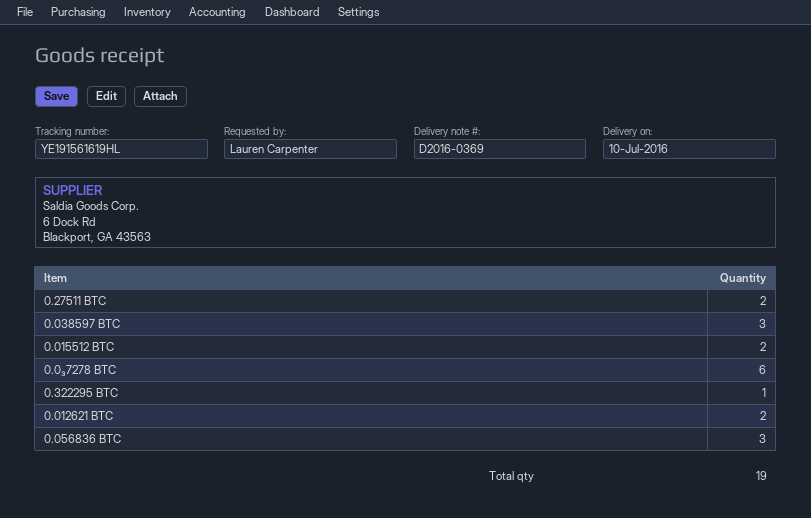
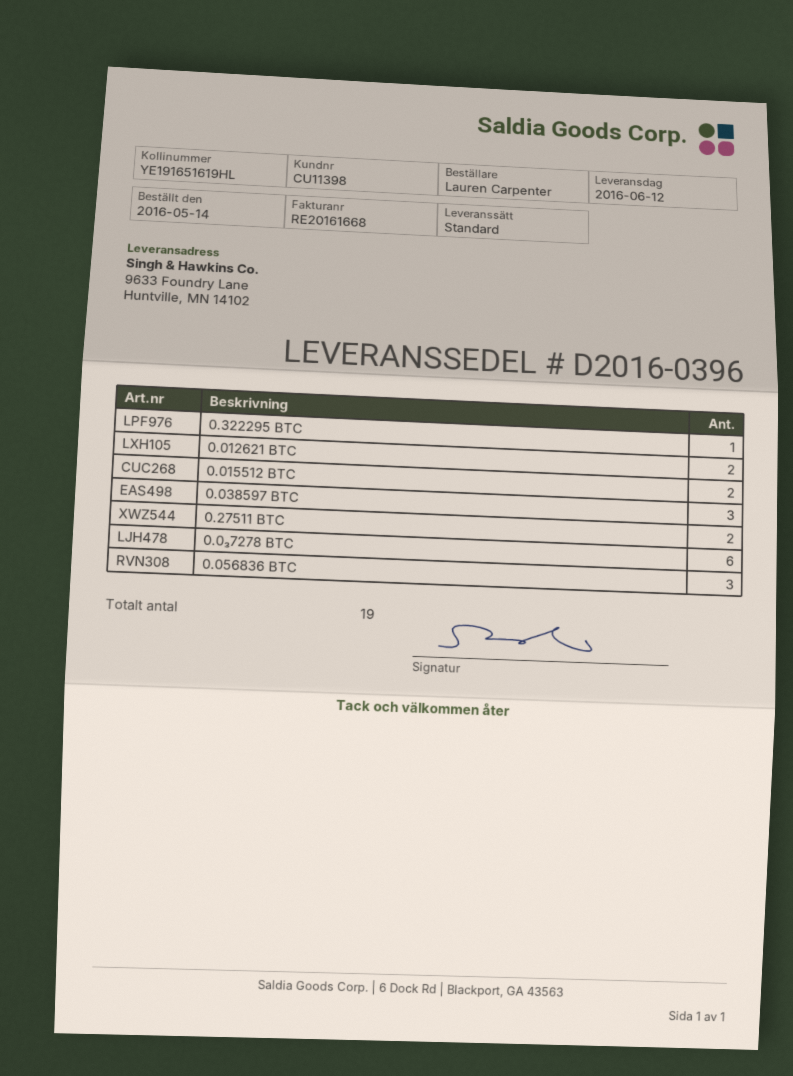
delivery note number: D2016-0369 -> D2016-0396
delivery date: 2016-07-10 -> 2016-06-12
tracking number: YE191561619HL -> YE191651619HL

